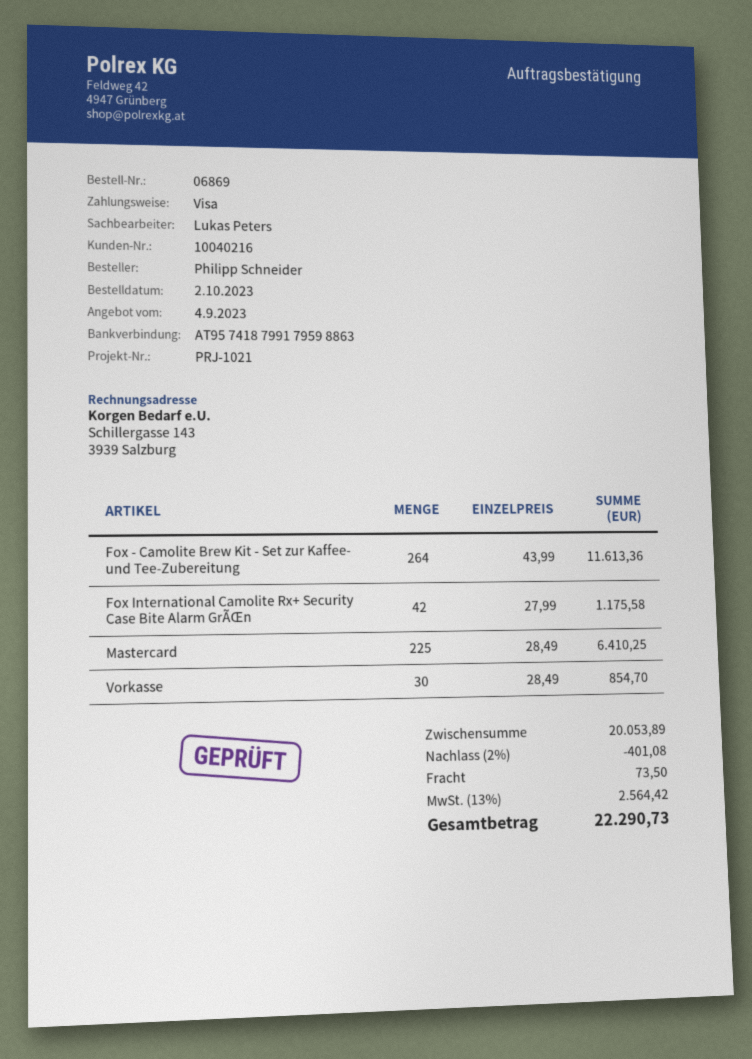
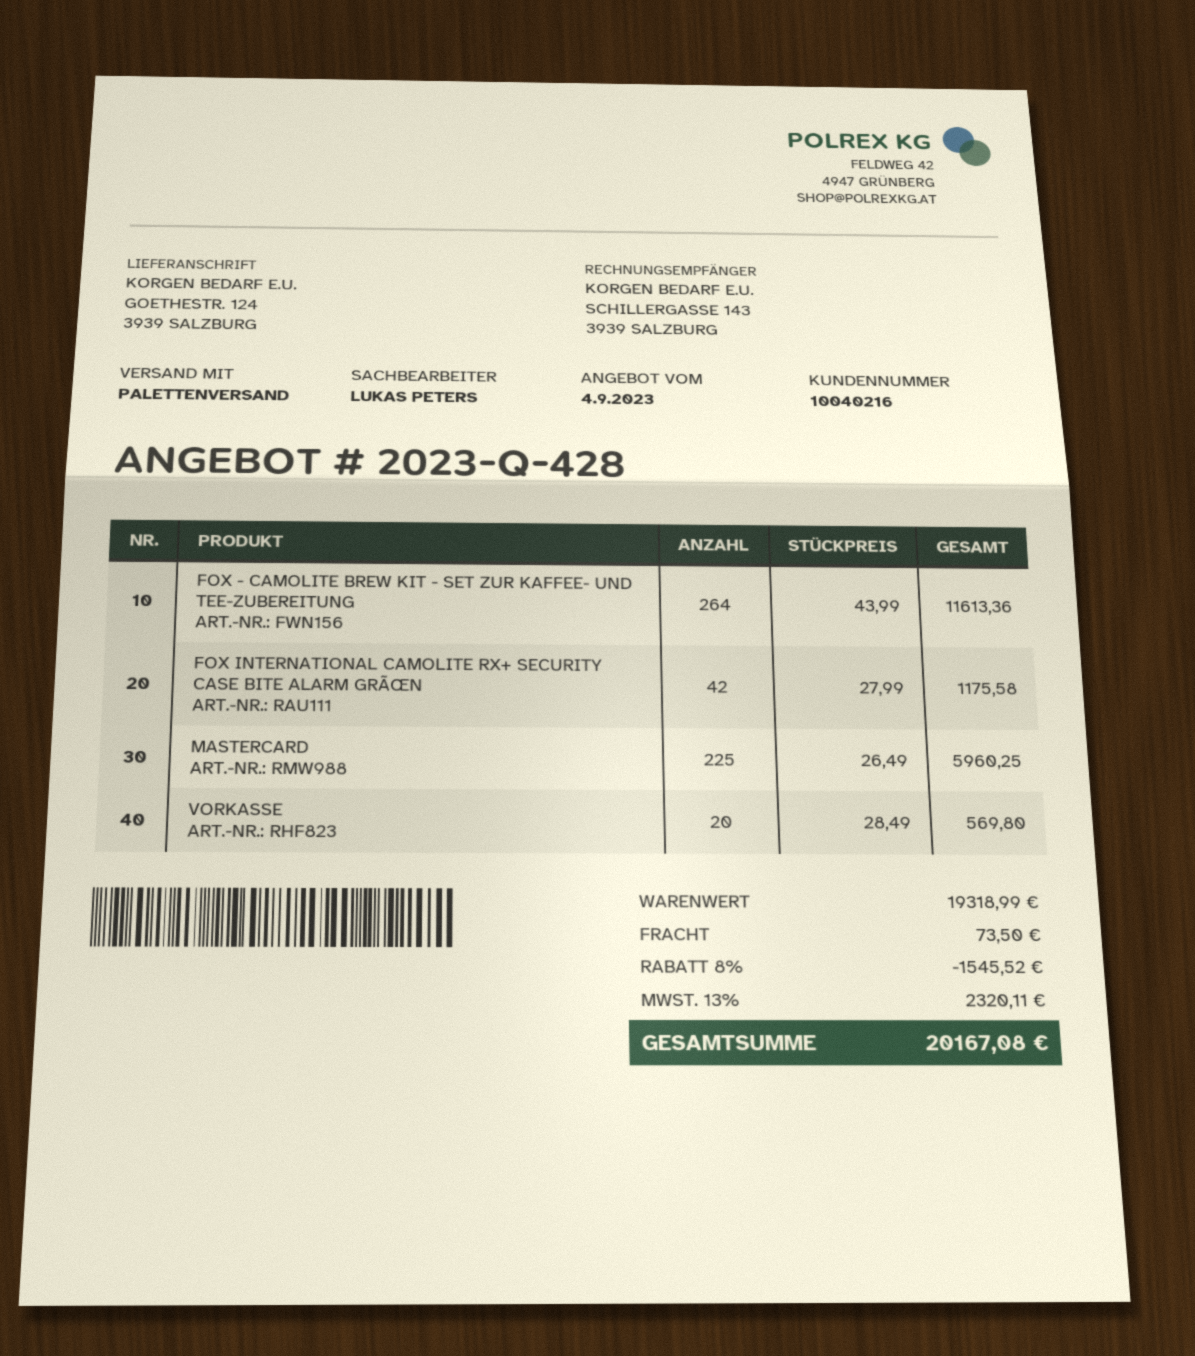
Mastercard: 225 x 28.49 = 6410.25 -> 225 x 26.49 = 5960.25
Vorkasse: 30 x 28.49 = 854.70 -> 20 x 28.49 = 569.80
subtotal: 20053.89 -> 19318.99
discount: 2% = 401.08 -> 8% = 1545.52
tax: 13% = 2564.42 -> 13% = 2320.11
total: 22290.73 -> 20167.08

